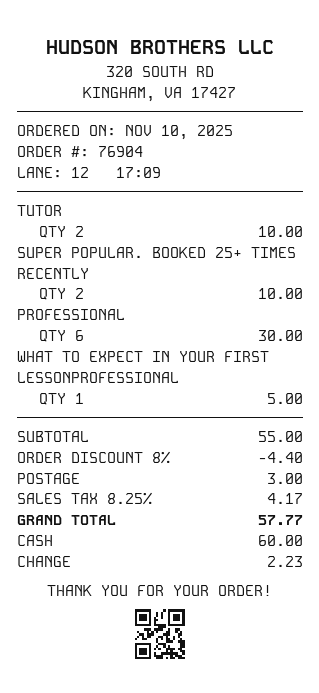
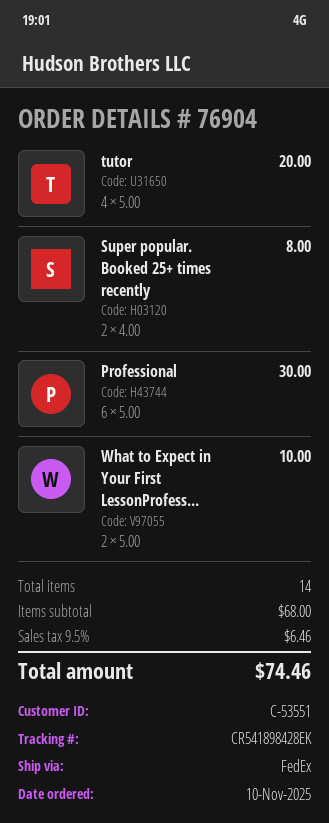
TUTOR: 2 for 10.00 -> 4 for 20.00
SUPER POPULAR. BOOKED 25+ TIMES RECENTLY: 2 for 10.00 -> 2 for 8.00
WHAT TO EXPECT IN YOUR FIRST LESSONPROFESSIONAL: 1 for 5.00 -> 2 for 10.00
subtotal: 55.00 -> 68.00
discount: 8% = 4.40 -> none
shipping: 3.00 -> none
tax: 8.25% = 4.17 -> 9.5% = 6.46
total: 57.77 -> 74.46

